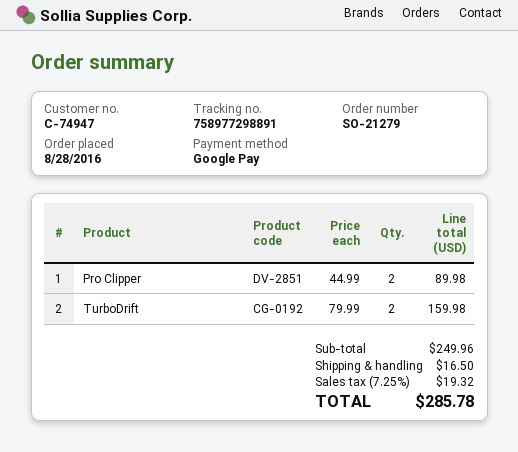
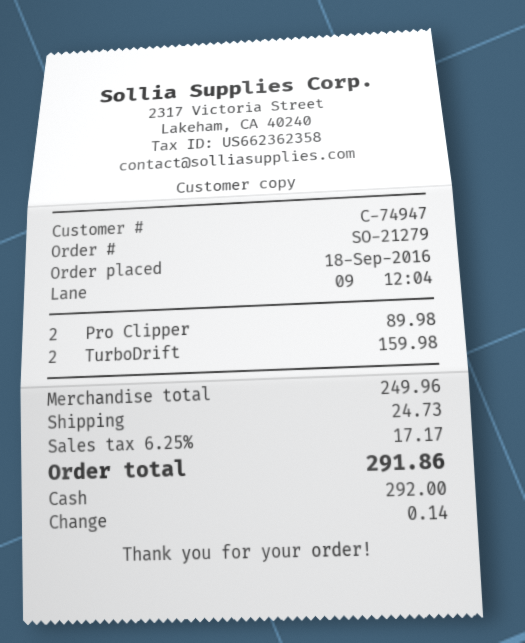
order date: 2016-08-28 -> 2016-09-18
payment method: Google Pay -> cash
shipping: 16.50 -> 24.73
tax: 7.25% = 19.32 -> 6.25% = 17.17
total: 285.78 -> 291.86

